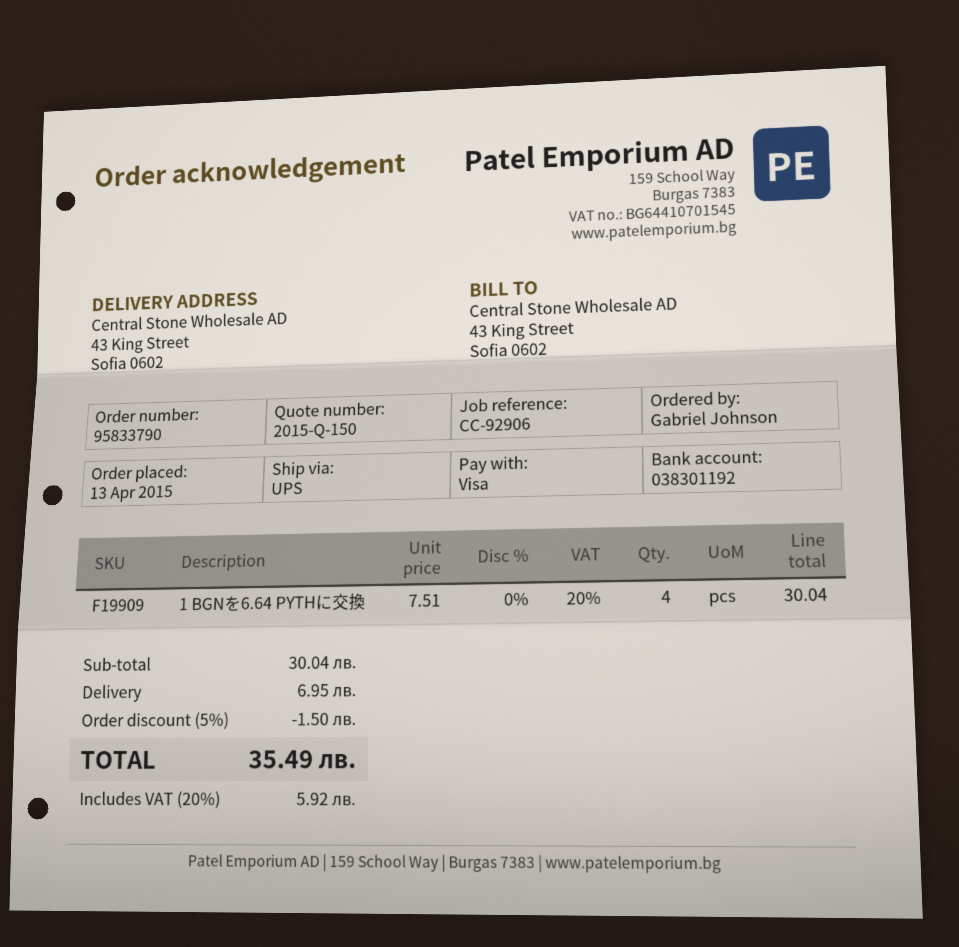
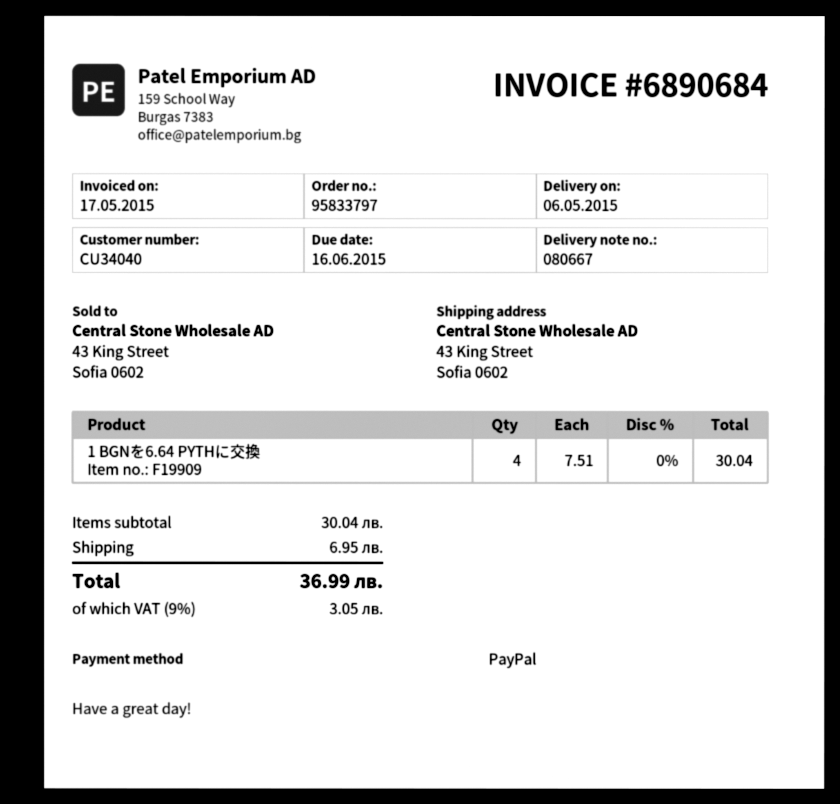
order number: 95833790 -> 95833797
payment method: Visa -> PayPal
discount: 5% = 1.50 -> none
tax: 20% = 5.92 -> 9% = 3.05
total: 35.49 -> 36.99

